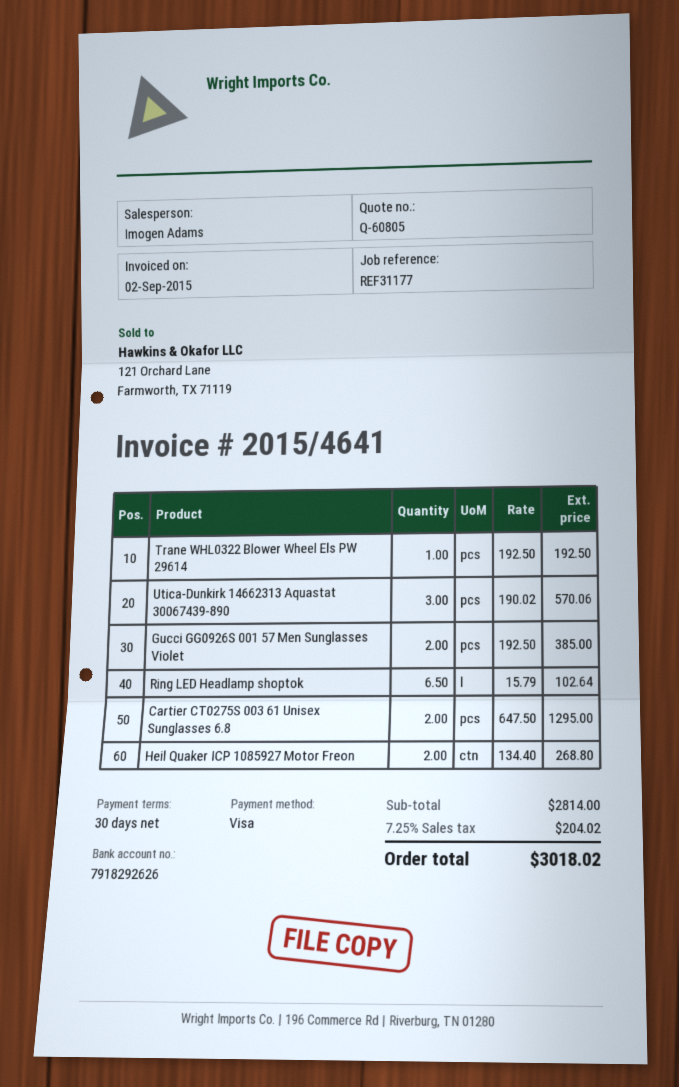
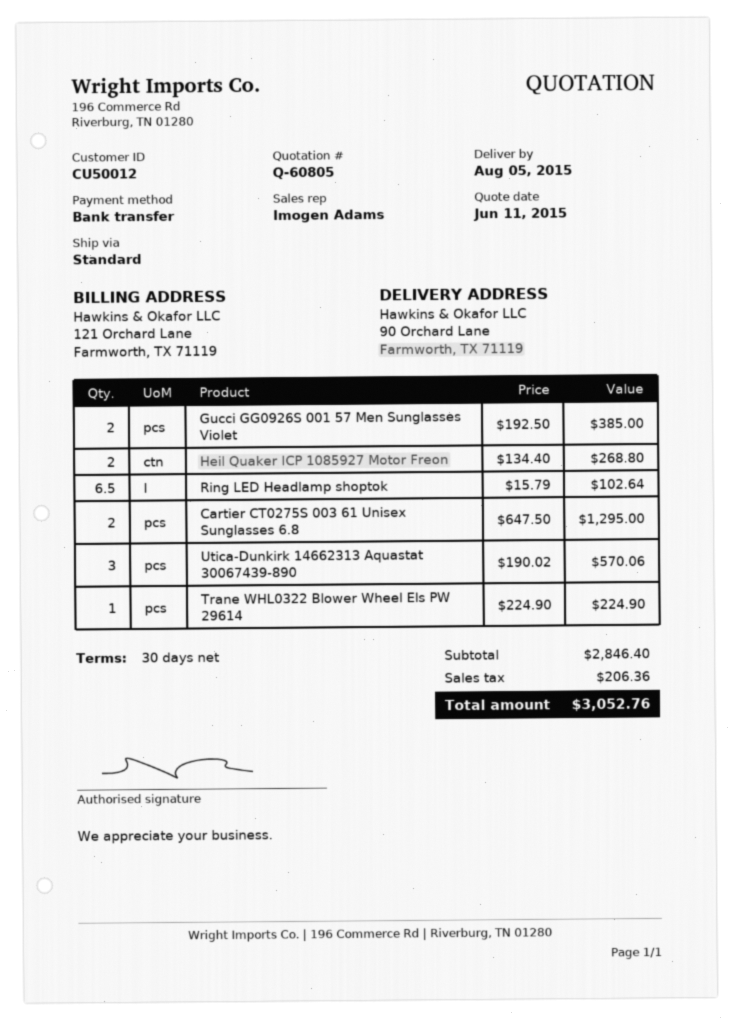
payment method: Visa -> bank transfer
Trane WHL0322 Blower Wheel Els PW 29614: 1 x 192.50 = 192.50 -> 1 x 224.90 = 224.90
subtotal: 2814.00 -> 2846.40
tax: 204.02 -> 206.36
total: 3018.02 -> 3052.76

